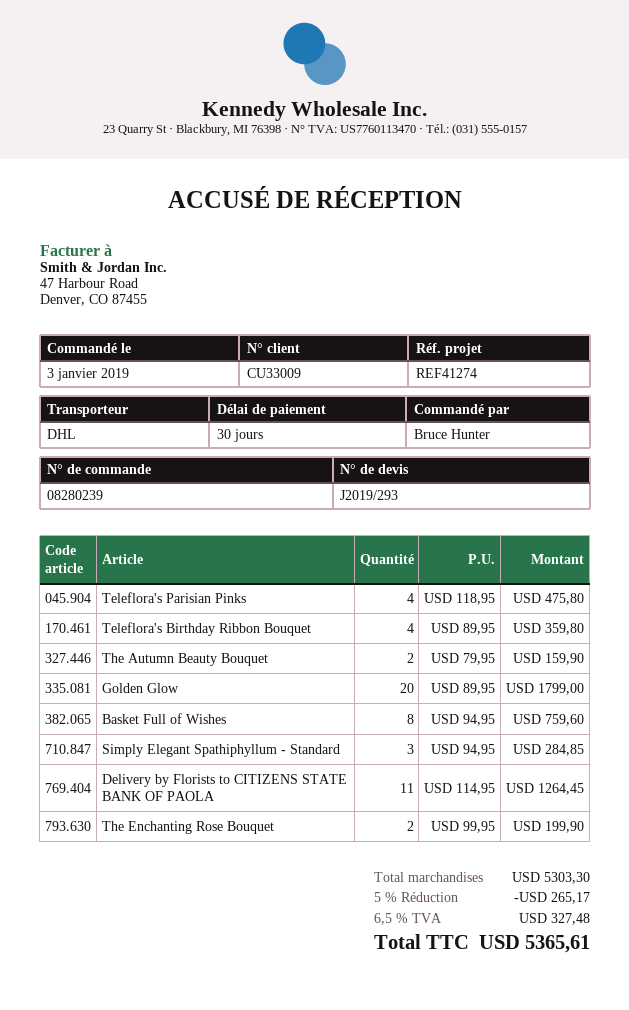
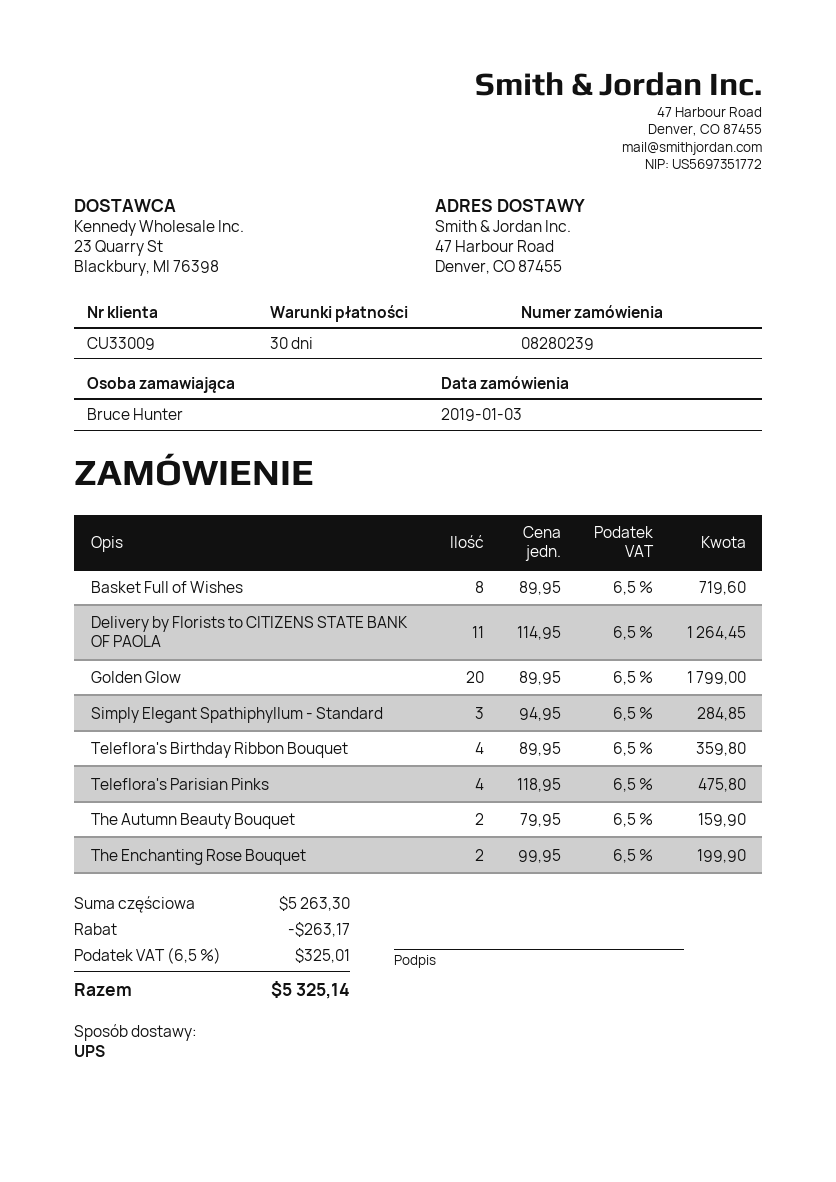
shipping method: DHL -> UPS
Basket Full of Wishes: 8 x 94.95 = 759.60 -> 8 x 89.95 = 719.60
subtotal: 5303.30 -> 5263.30
discount: 265.17 -> 263.17
tax: 6.5% = 327.48 -> 6.5% = 325.01
total: 5365.61 -> 5325.14

